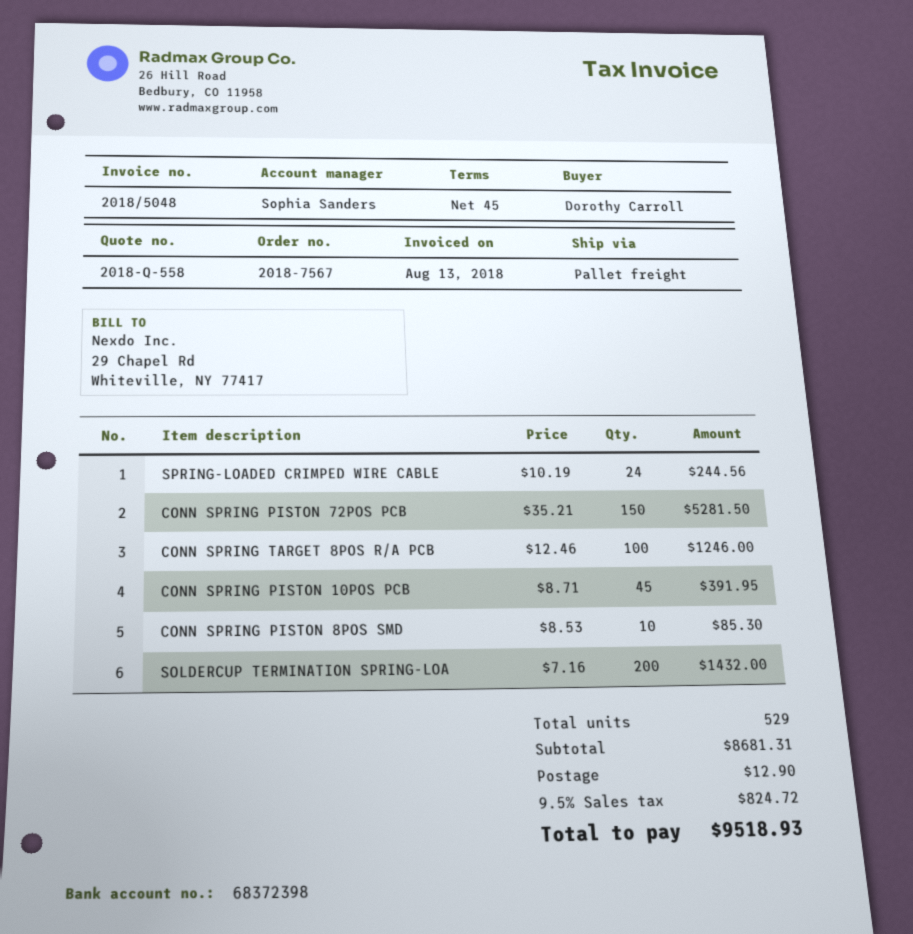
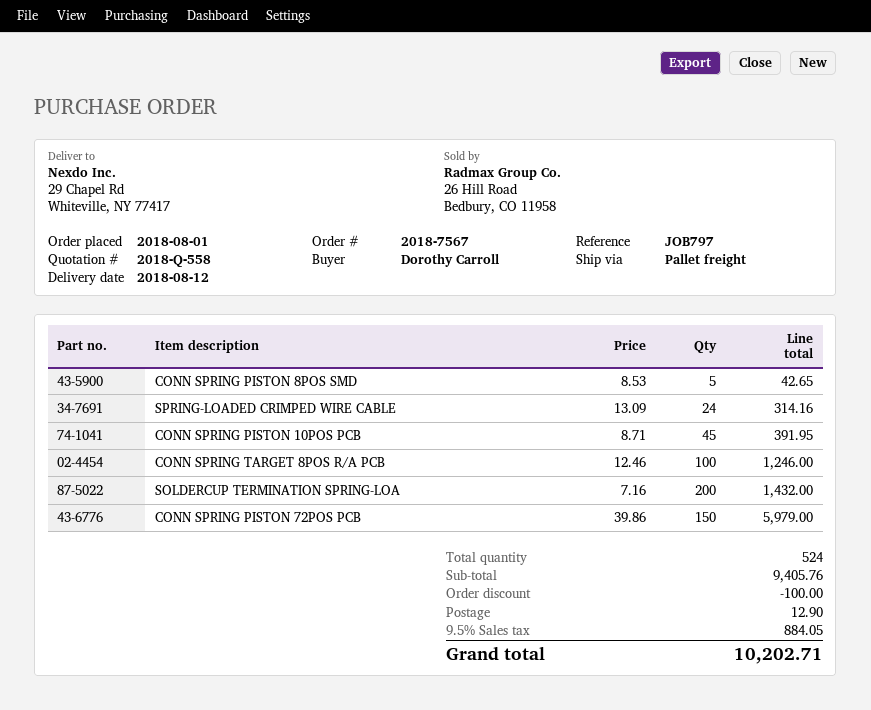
SPRING-LOADED CRIMPED WIRE CABLE: 24 x 10.19 = 244.56 -> 24 x 13.09 = 314.16
CONN SPRING PISTON 72POS PCB: 150 x 35.21 = 5281.50 -> 150 x 39.86 = 5979.00
CONN SPRING PISTON 8POS SMD: 10 x 8.53 = 85.30 -> 5 x 8.53 = 42.65
total quantity: 529 -> 524
subtotal: 8681.31 -> 9405.76
discount: none -> 100.00
tax: 9.5% = 824.72 -> 9.5% = 884.05
total: 9518.93 -> 10202.71

